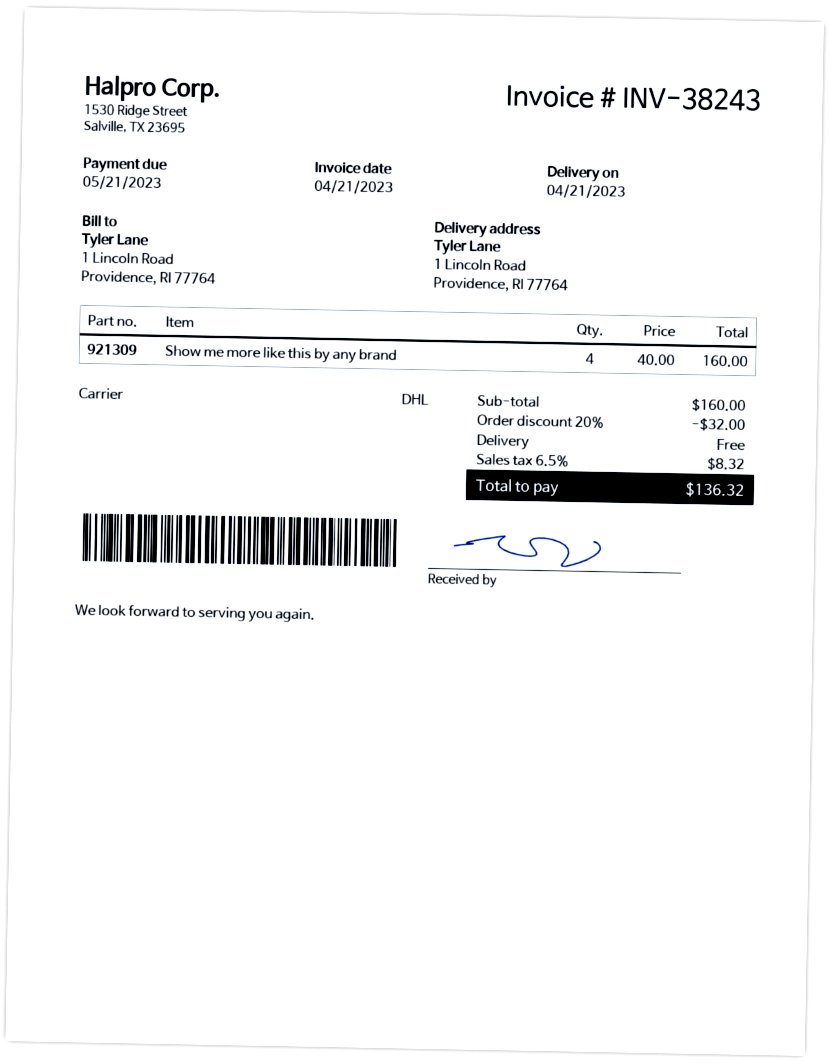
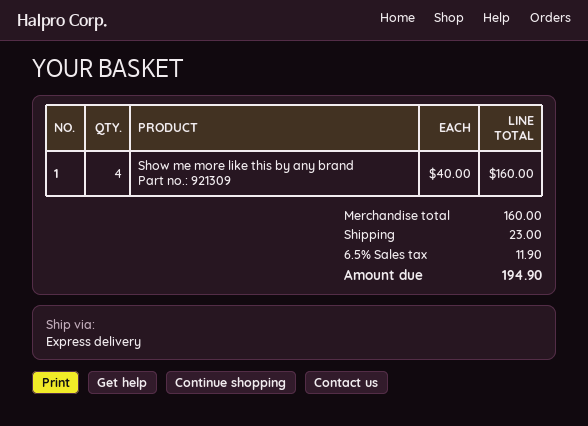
shipping method: DHL -> express
discount: 20% = 32.00 -> none
shipping: 0.00 -> 23.00
tax: 6.5% = 8.32 -> 6.5% = 11.90
total: 136.32 -> 194.90

